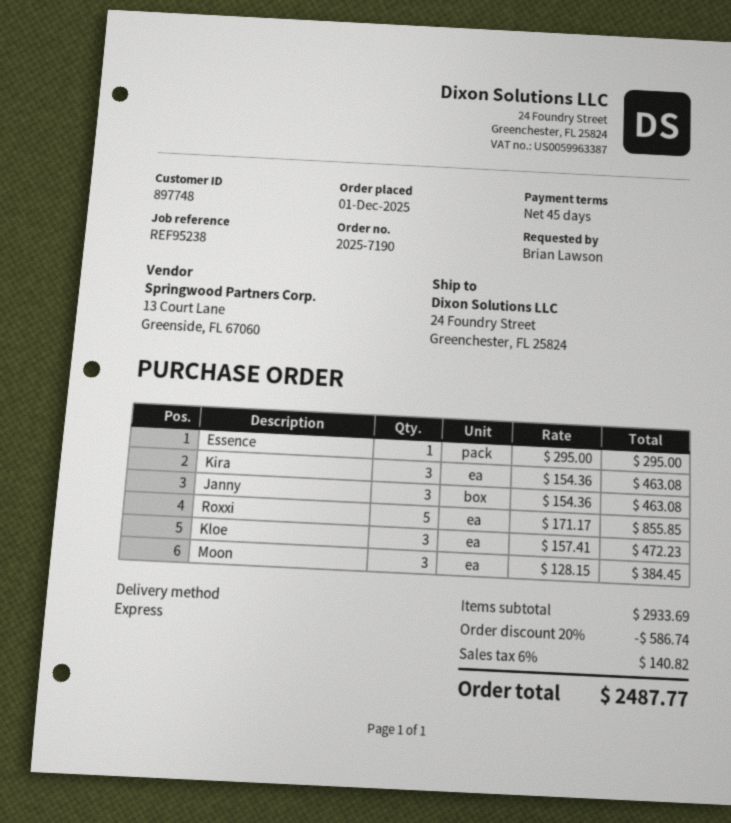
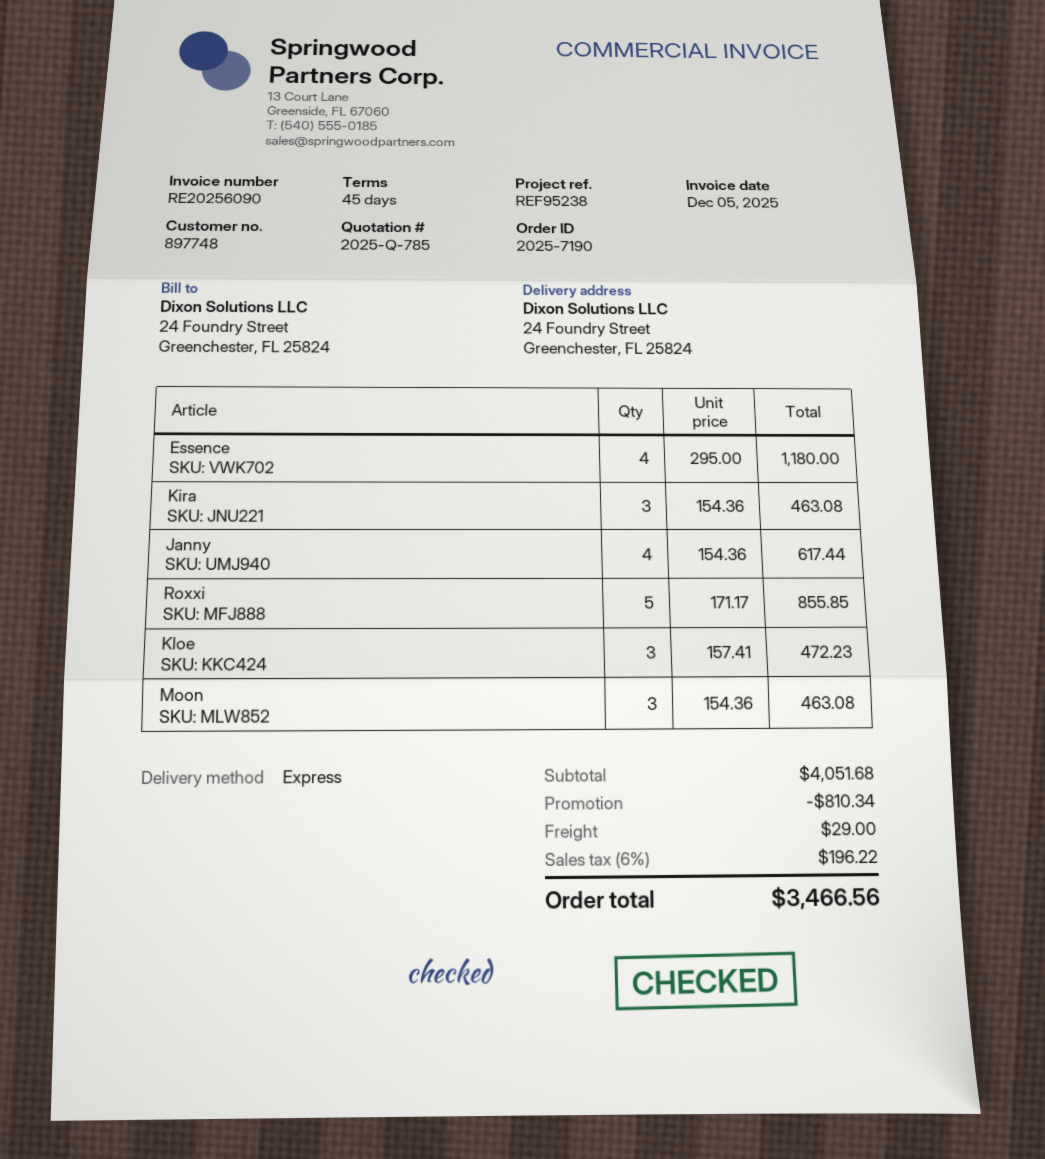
Essence: 1 x 295.00 = 295.00 -> 4 x 295.00 = 1180.00
Janny: 3 x 154.36 = 463.08 -> 4 x 154.36 = 617.44
Moon: 3 x 128.15 = 384.45 -> 3 x 154.36 = 463.08
subtotal: 2933.69 -> 4051.68
discount: 586.74 -> 810.34
shipping: none -> 29.00
tax: 6% = 140.82 -> 6% = 196.22
total: 2487.77 -> 3466.56

